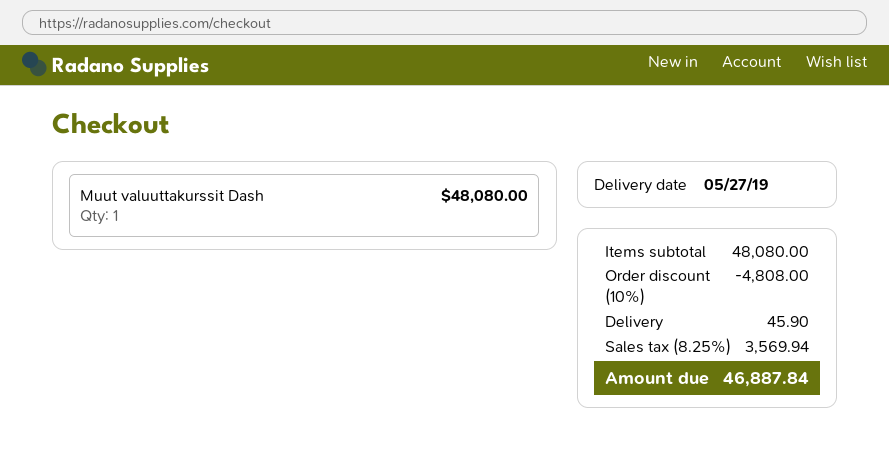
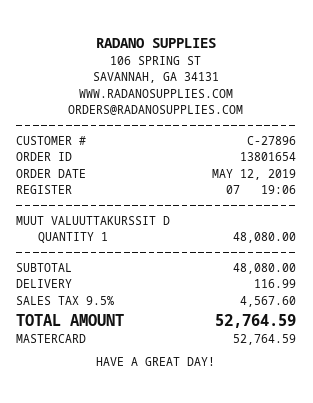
discount: 10% = 4808.00 -> none
shipping: 45.90 -> 116.99
tax: 8.25% = 3569.94 -> 9.5% = 4567.60
total: 46887.84 -> 52764.59

